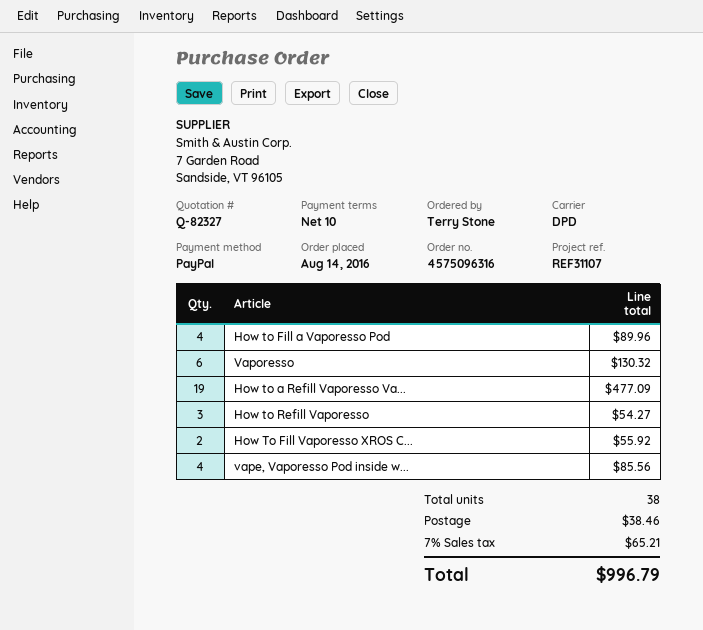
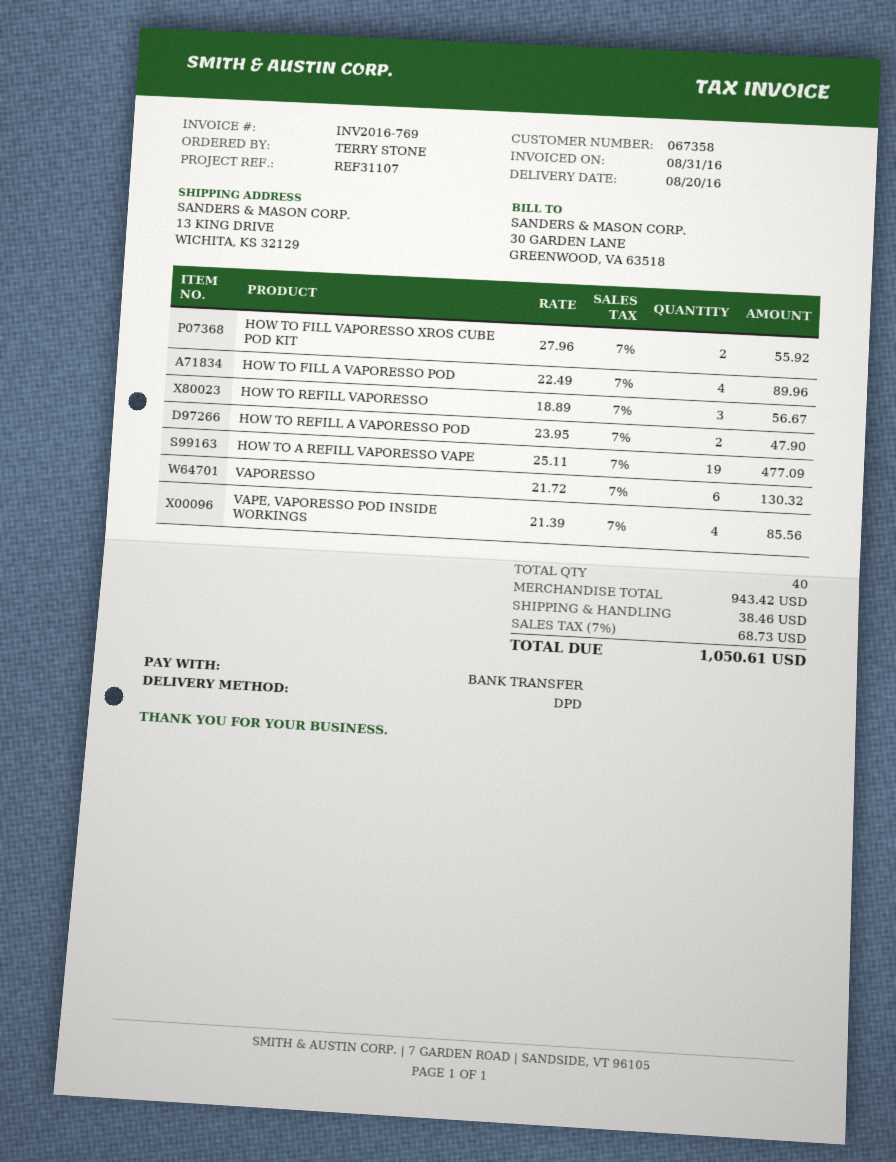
payment method: PayPal -> bank transfer
How to Refill Vaporesso: 3 for 54.27 -> 3 for 56.67
HOW TO REFILL A VAPORESSO POD: none -> 2 for 47.90
total quantity: 38 -> 40
tax: 7% = 65.21 -> 7% = 68.73
total: 996.79 -> 1050.61

